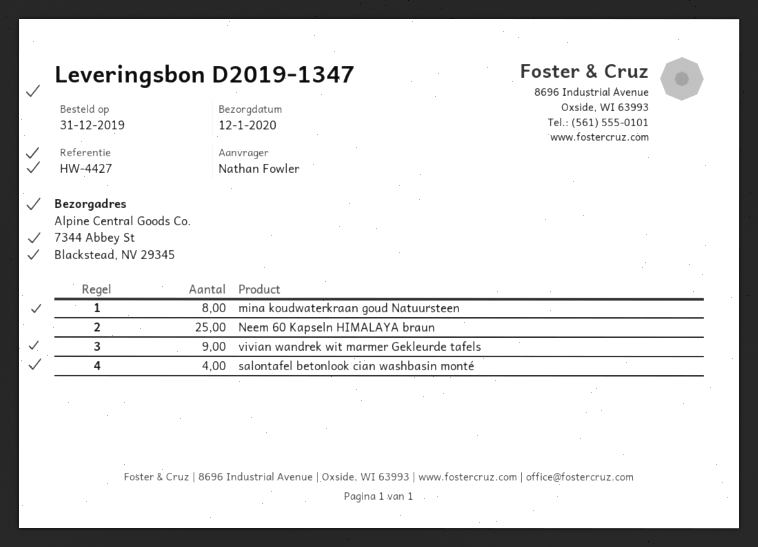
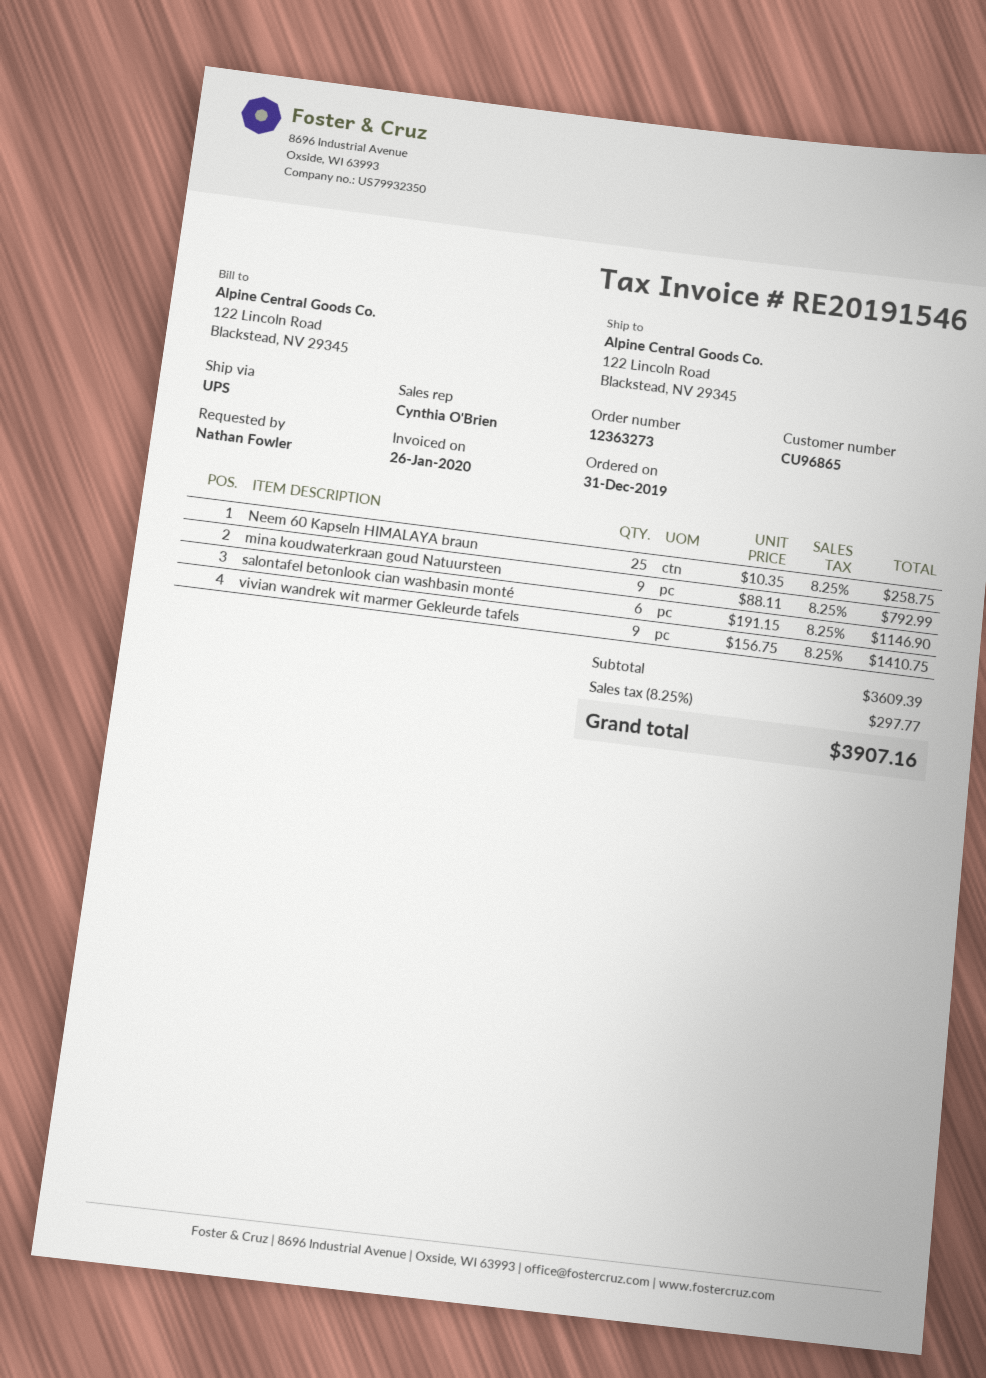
ship to: 7344 Abbey St, Blackstead, NV 29345 -> 122 Lincoln Road, Blackstead, NV 29345
mina koudwaterkraan goud Natuursteen: 8 -> 9
salontafel betonlook cian washbasin monté: 4 -> 6

